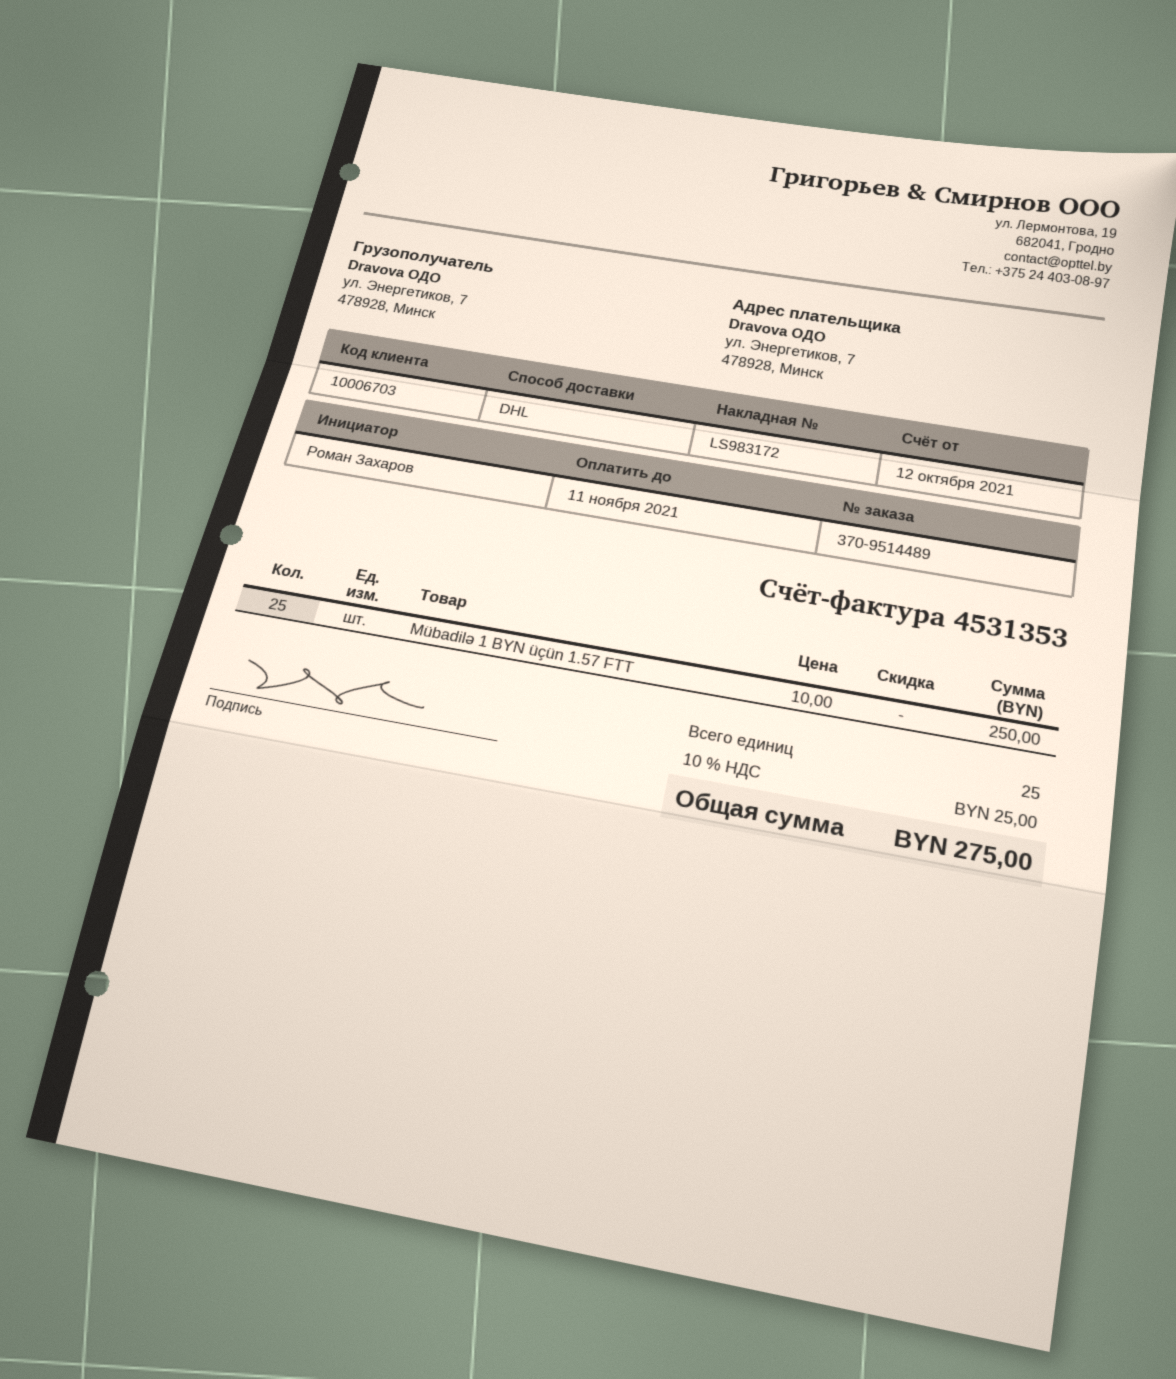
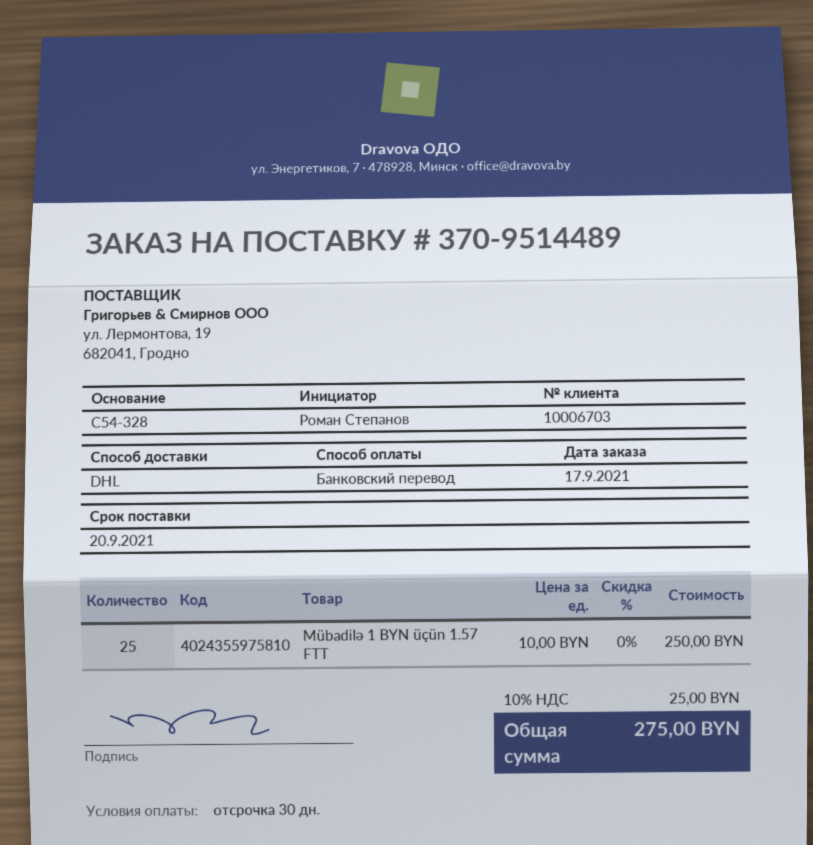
ordered by: Роман Захаров -> Роман Степанов

